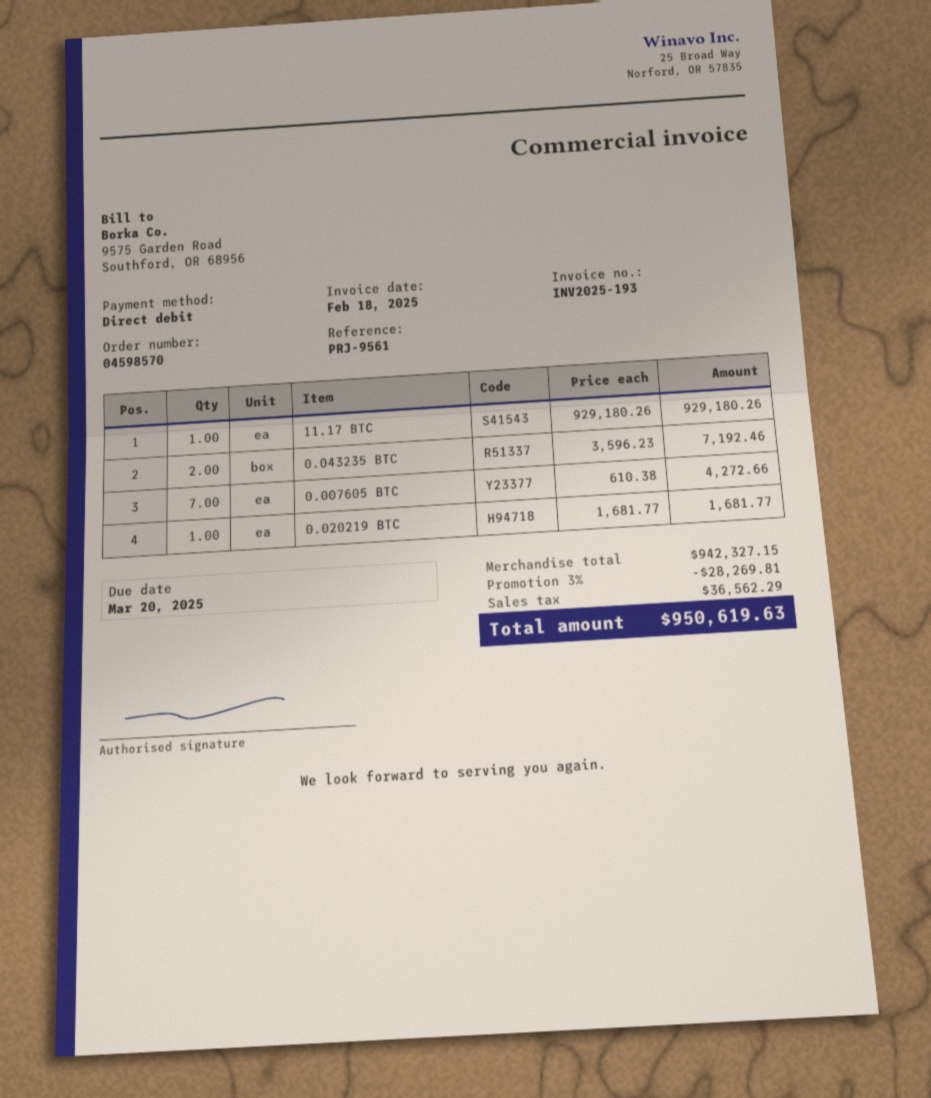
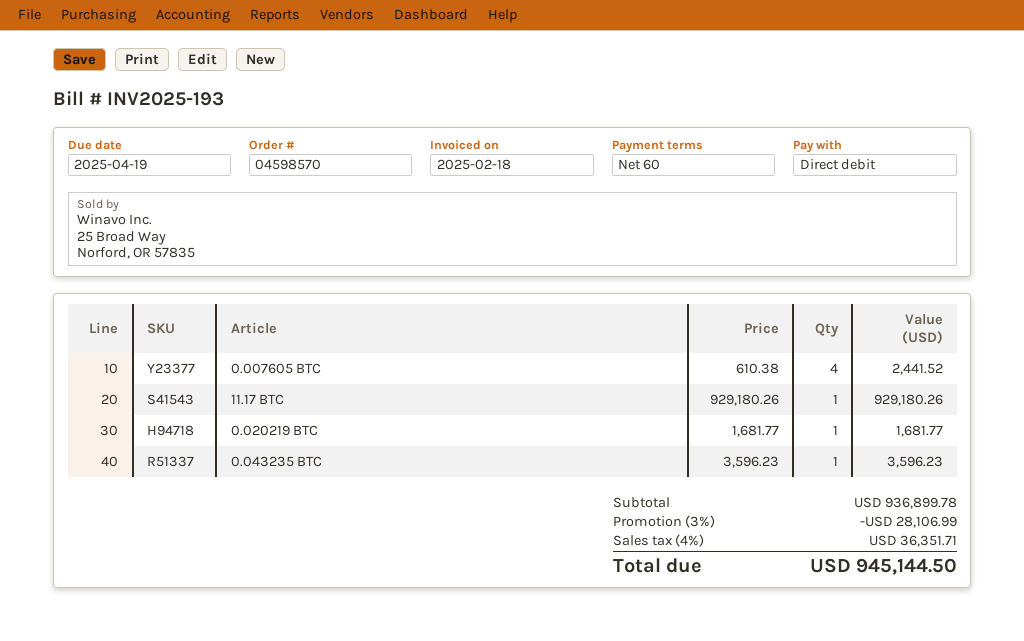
due date: 2025-03-20 -> 2025-04-19
0.043235 BTC: 2 x 3596.23 = 7192.46 -> 1 x 3596.23 = 3596.23
0.007605 BTC: 7 x 610.38 = 4272.66 -> 4 x 610.38 = 2441.52
subtotal: 942327.15 -> 936899.78
discount: 3% = 28269.81 -> 3% = 28106.99
tax: 36562.29 -> 36351.71
total: 950619.63 -> 945144.50

